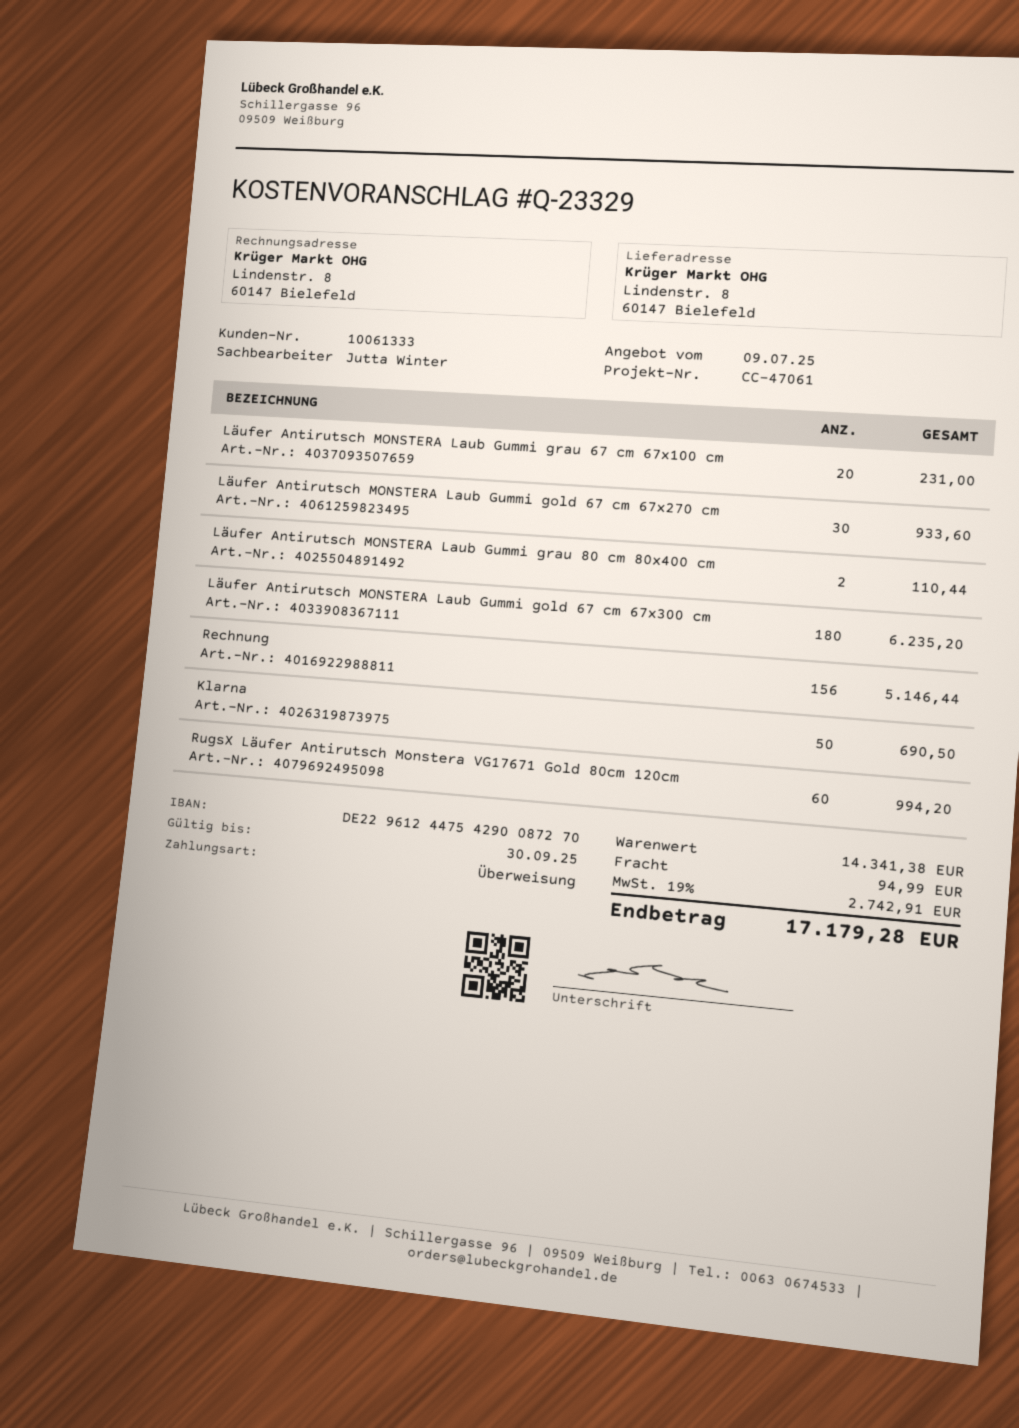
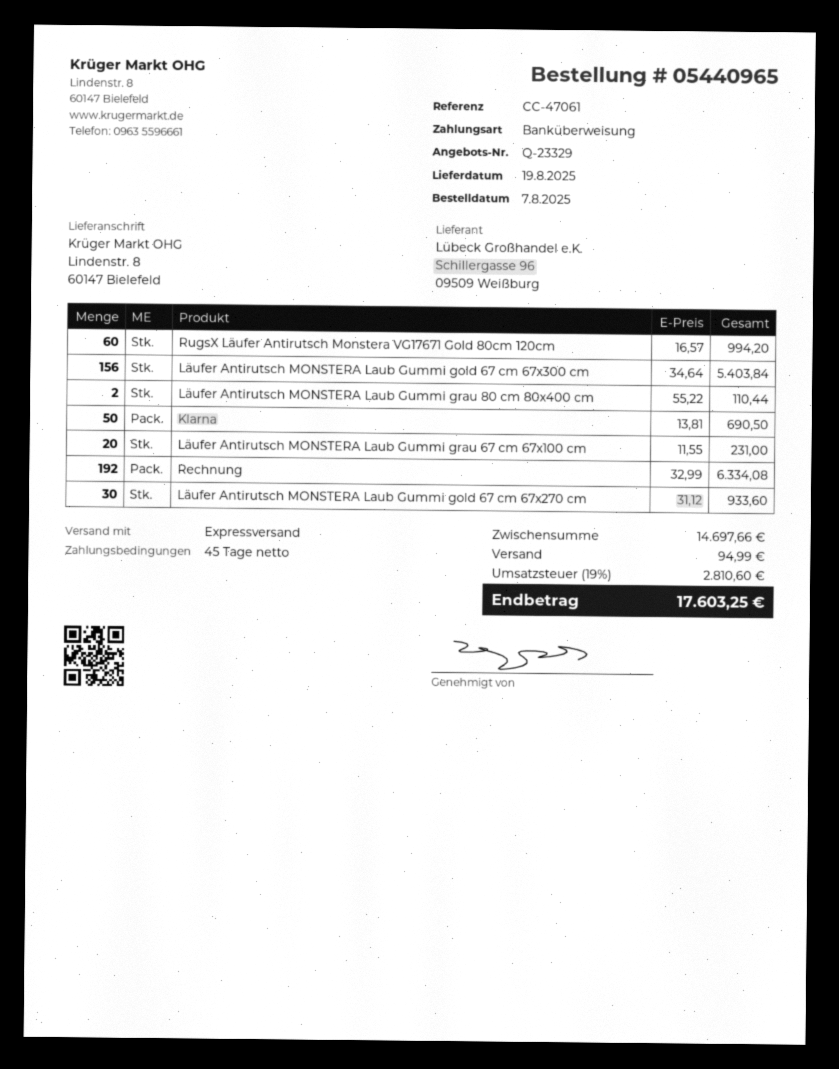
Läufer Antirutsch MONSTERA Laub Gummi gold 67 cm 67x300 cm: 180 for 6235.20 -> 156 for 5403.84
Rechnung: 156 for 5146.44 -> 192 for 6334.08
subtotal: 14341.38 -> 14697.66
tax: 19% = 2742.91 -> 19% = 2810.60
total: 17179.28 -> 17603.25

